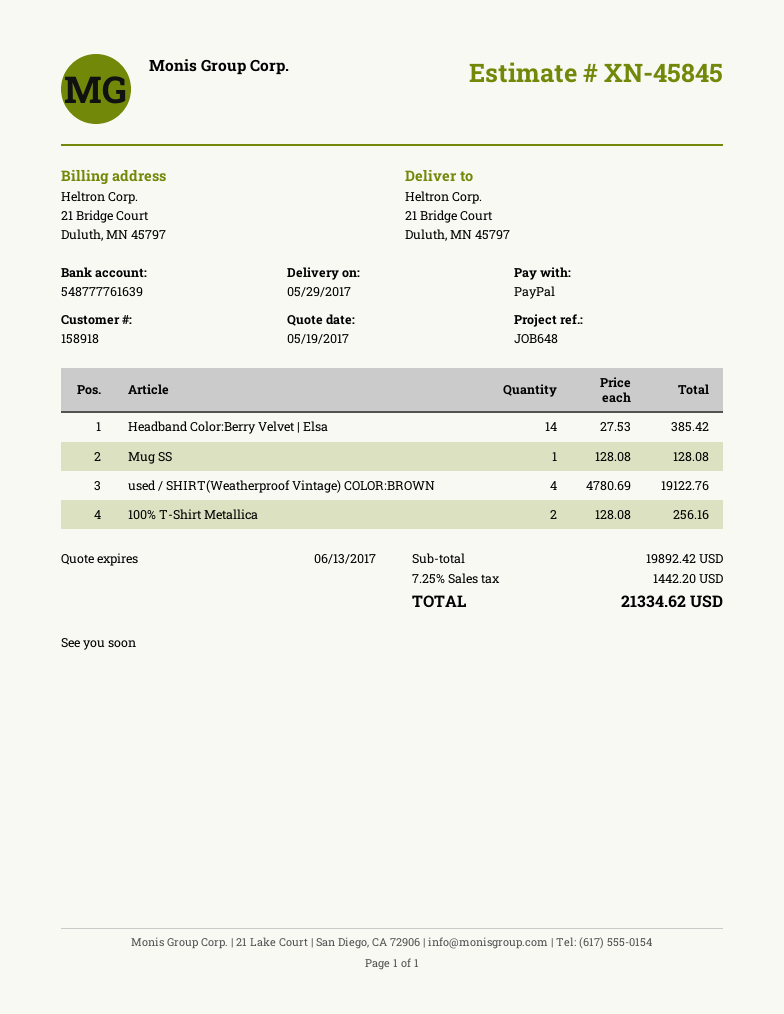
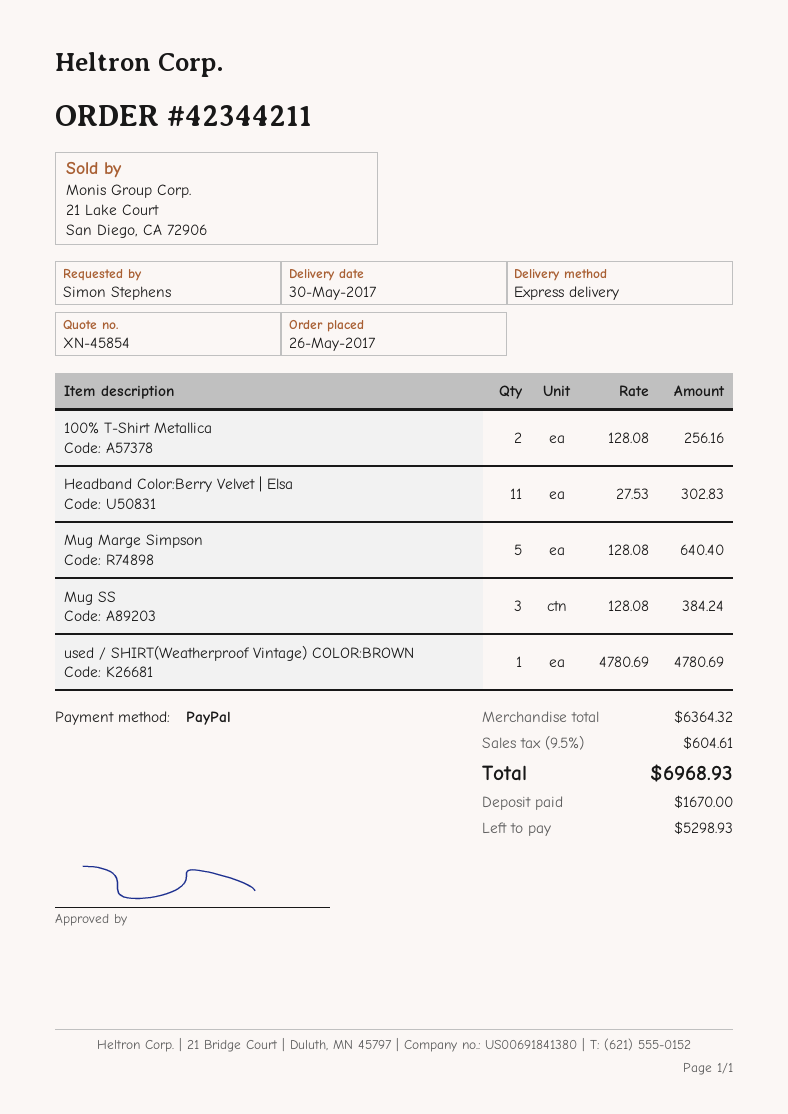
quote number: XN-45845 -> XN-45854
delivery date: 2017-05-29 -> 2017-05-30
Headband Color:Berry Velvet | Elsa: 14 x 27.53 = 385.42 -> 11 x 27.53 = 302.83
Mug SS: 1 x 128.08 = 128.08 -> 3 x 128.08 = 384.24
used / SHIRT(Weatherproof Vintage) COLOR:BROWN: 4 x 4780.69 = 19122.76 -> 1 x 4780.69 = 4780.69
Mug Marge Simpson: none -> 5 x 128.08 = 640.40
subtotal: 19892.42 -> 6364.32
tax: 7.25% = 1442.20 -> 9.5% = 604.61
total: 21334.62 -> 6968.93

